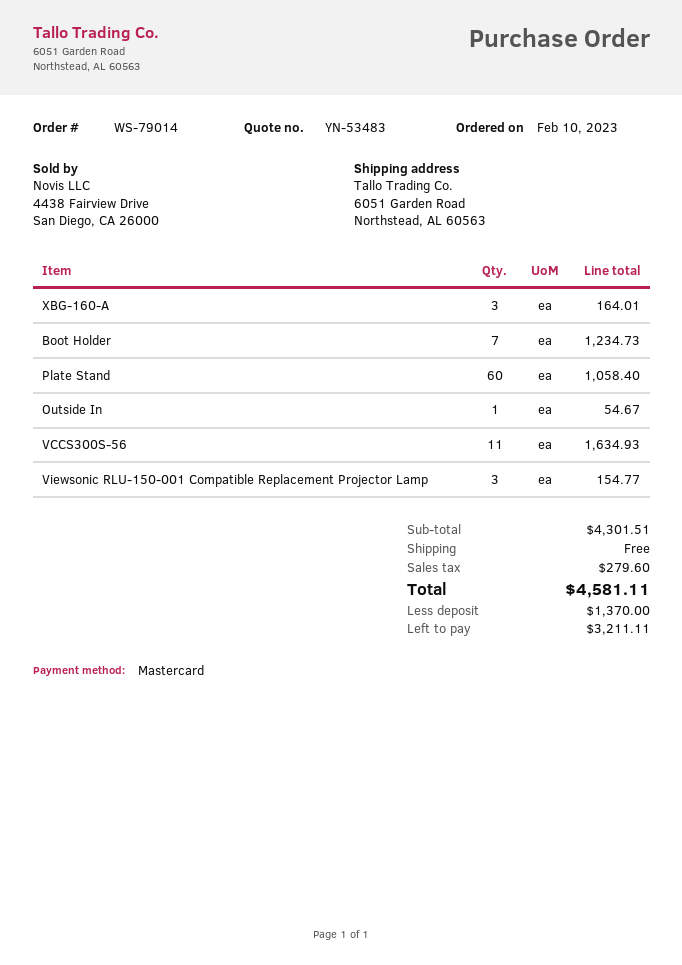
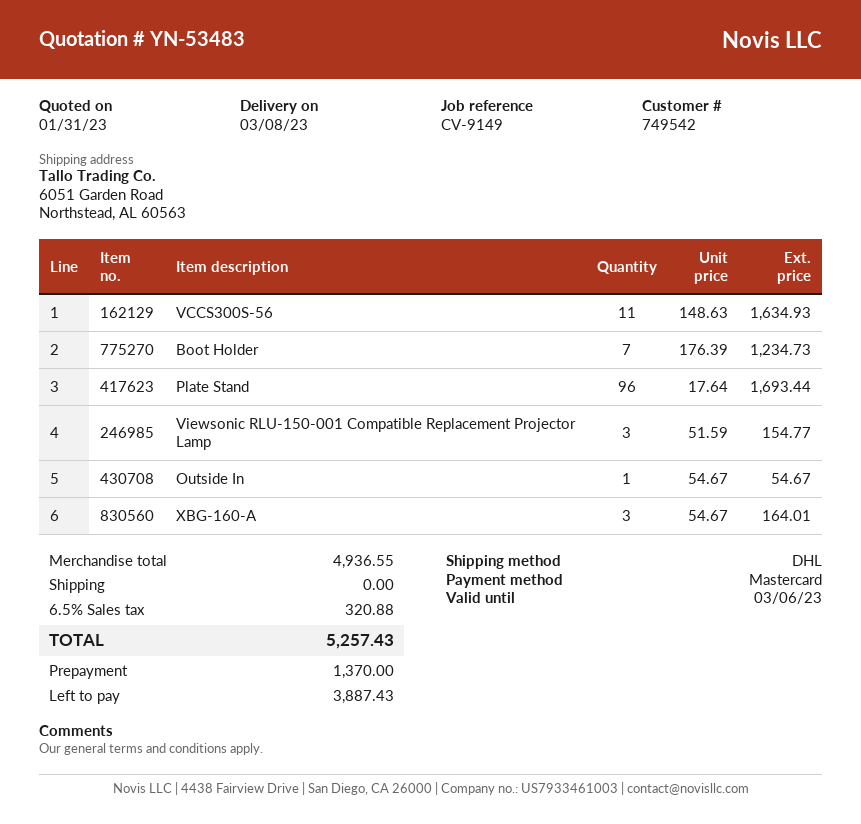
Plate Stand: 60 for 1058.40 -> 96 for 1693.44
subtotal: 4301.51 -> 4936.55
tax: 279.60 -> 320.88
total: 4581.11 -> 5257.43
balance: 3211.11 -> 3887.43

